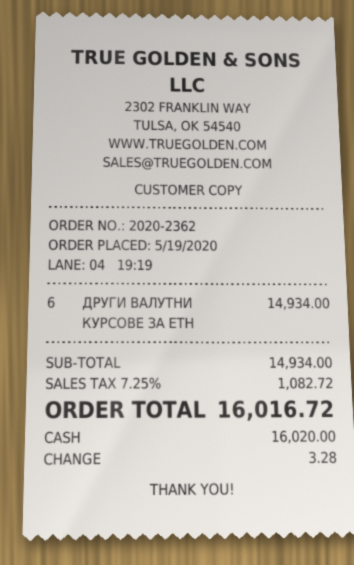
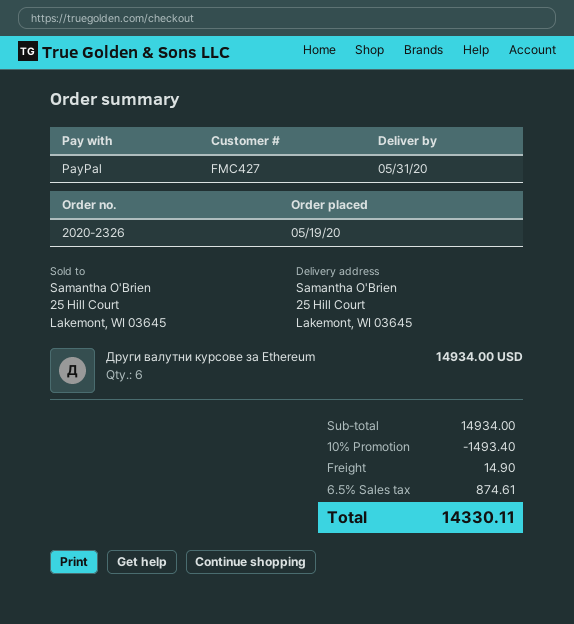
order number: 2020-2362 -> 2020-2326
payment method: cash -> PayPal
discount: none -> 10% = 1493.40
shipping: none -> 14.90
tax: 7.25% = 1082.72 -> 6.5% = 874.61
total: 16016.72 -> 14330.11

